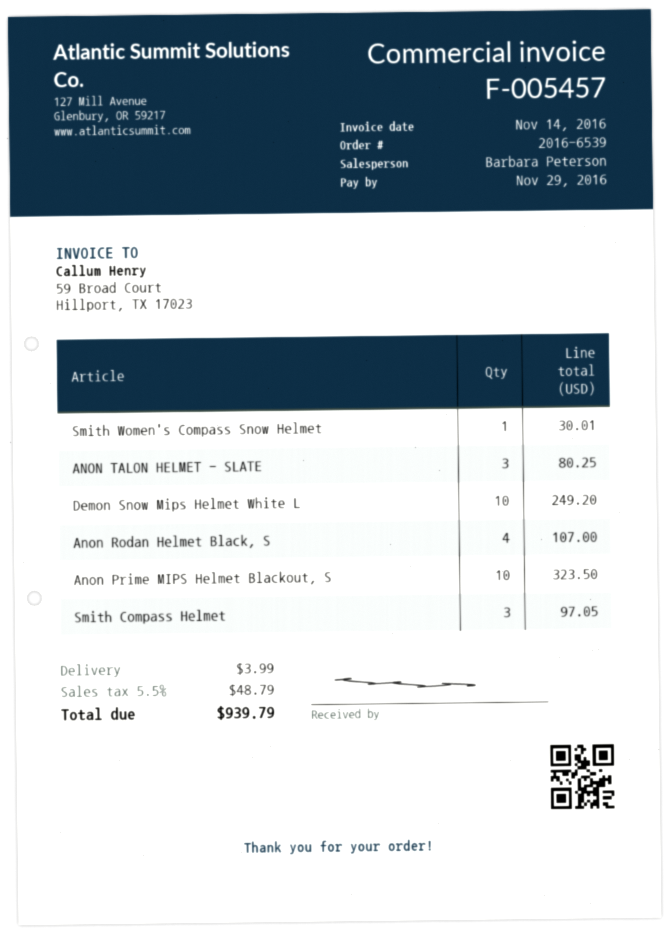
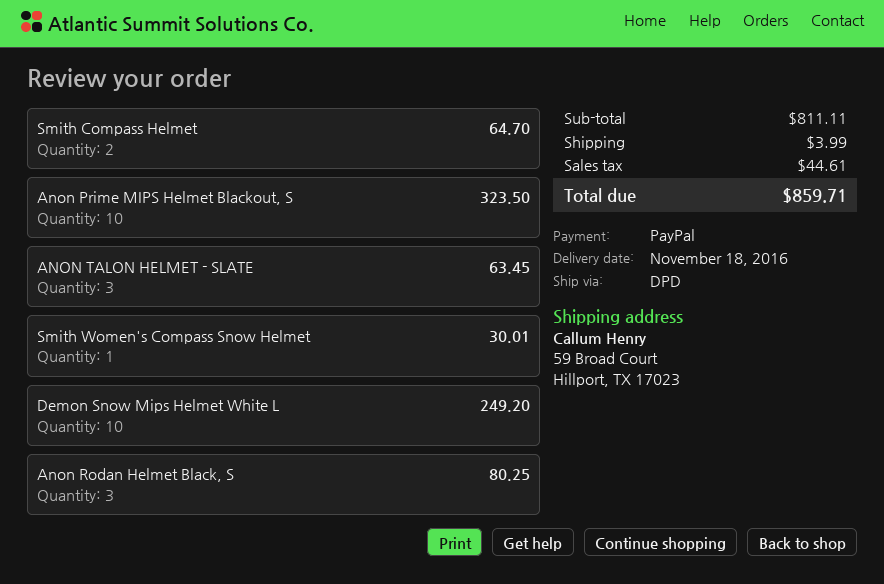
ANON TALON HELMET - SLATE: 3 for 80.25 -> 3 for 63.45
Anon Rodan Helmet Black, S: 4 for 107.00 -> 3 for 80.25
Smith Compass Helmet: 3 for 97.05 -> 2 for 64.70
tax: 48.79 -> 44.61
total: 939.79 -> 859.71

